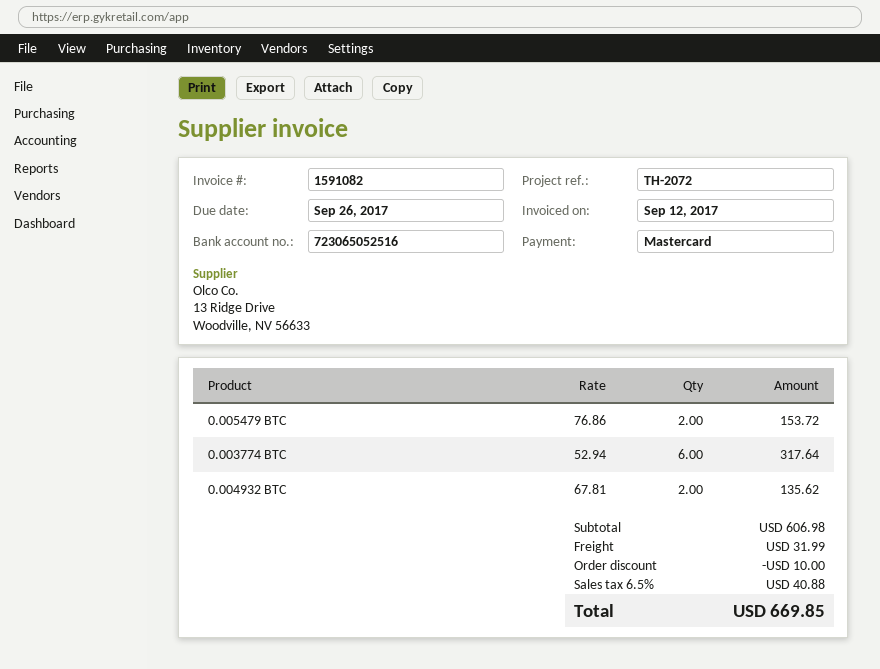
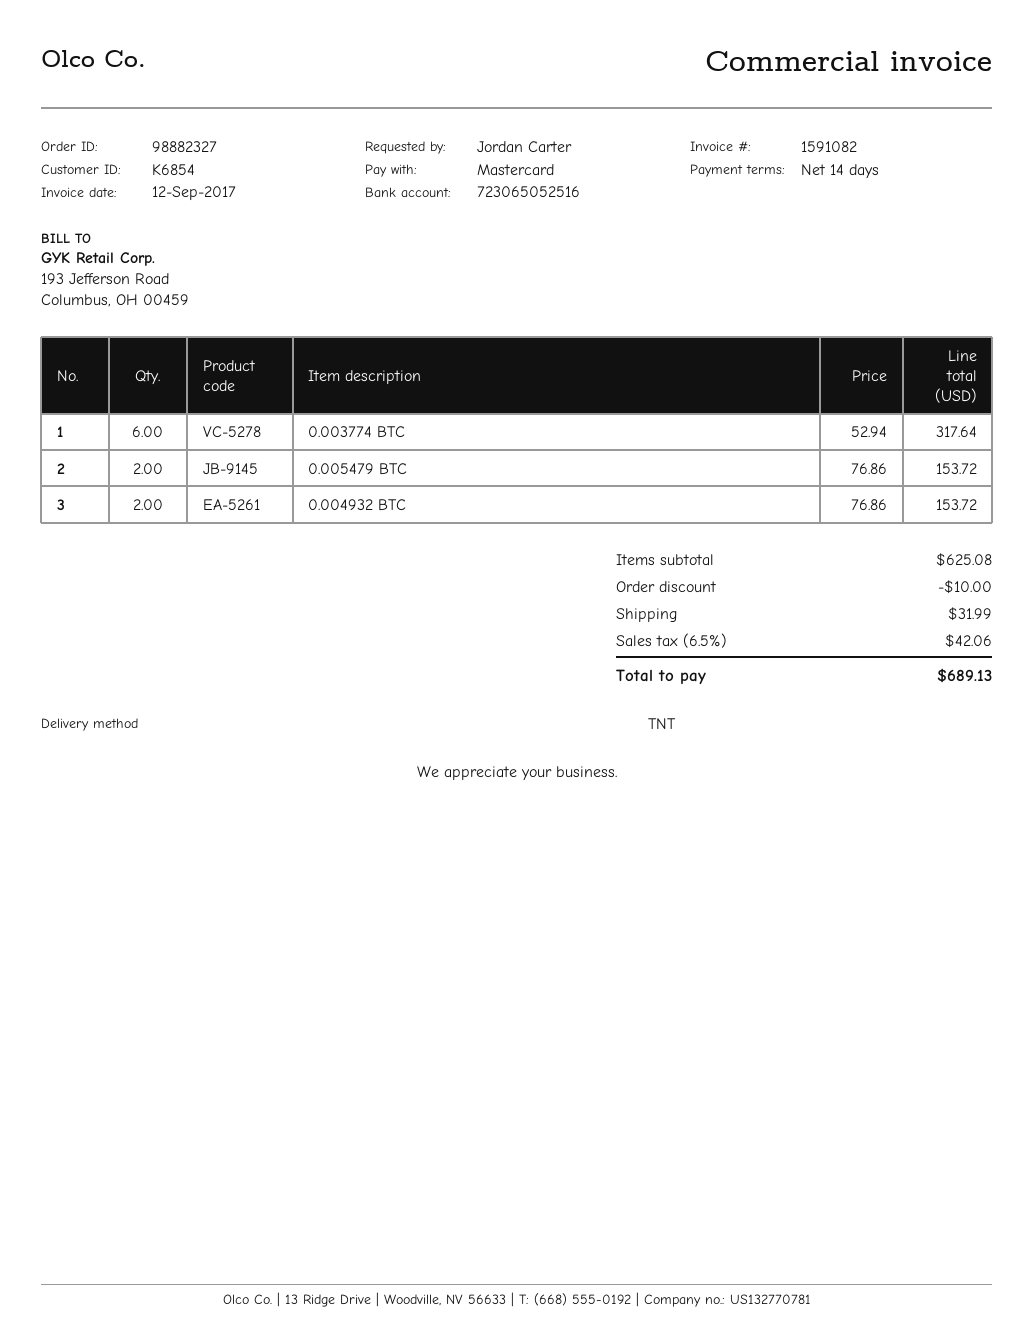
0.004932 BTC: 2 x 67.81 = 135.62 -> 2 x 76.86 = 153.72
subtotal: 606.98 -> 625.08
tax: 6.5% = 40.88 -> 6.5% = 42.06
total: 669.85 -> 689.13

